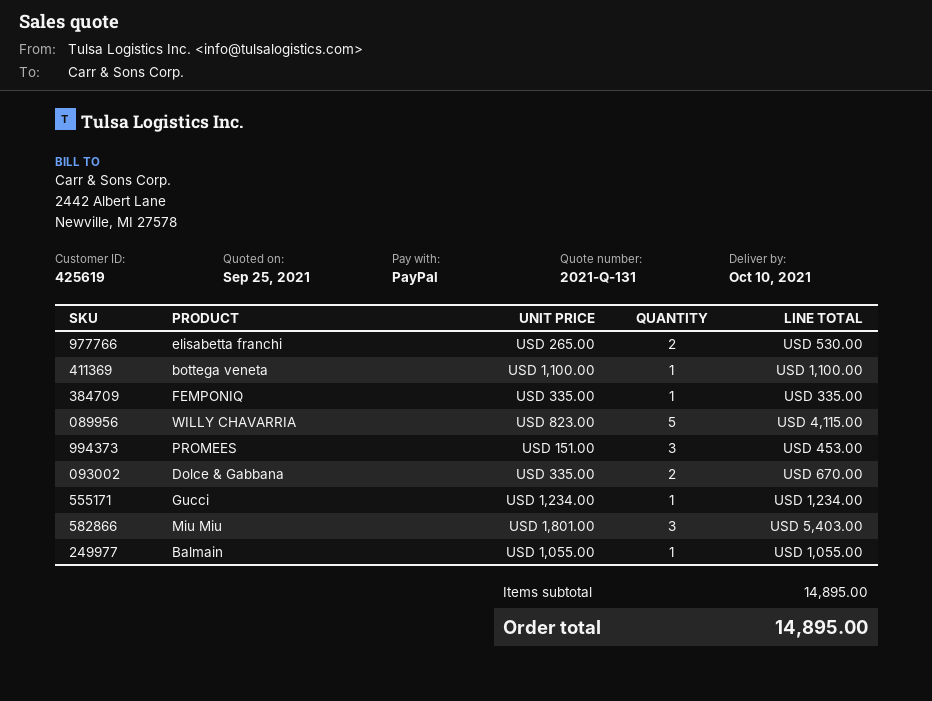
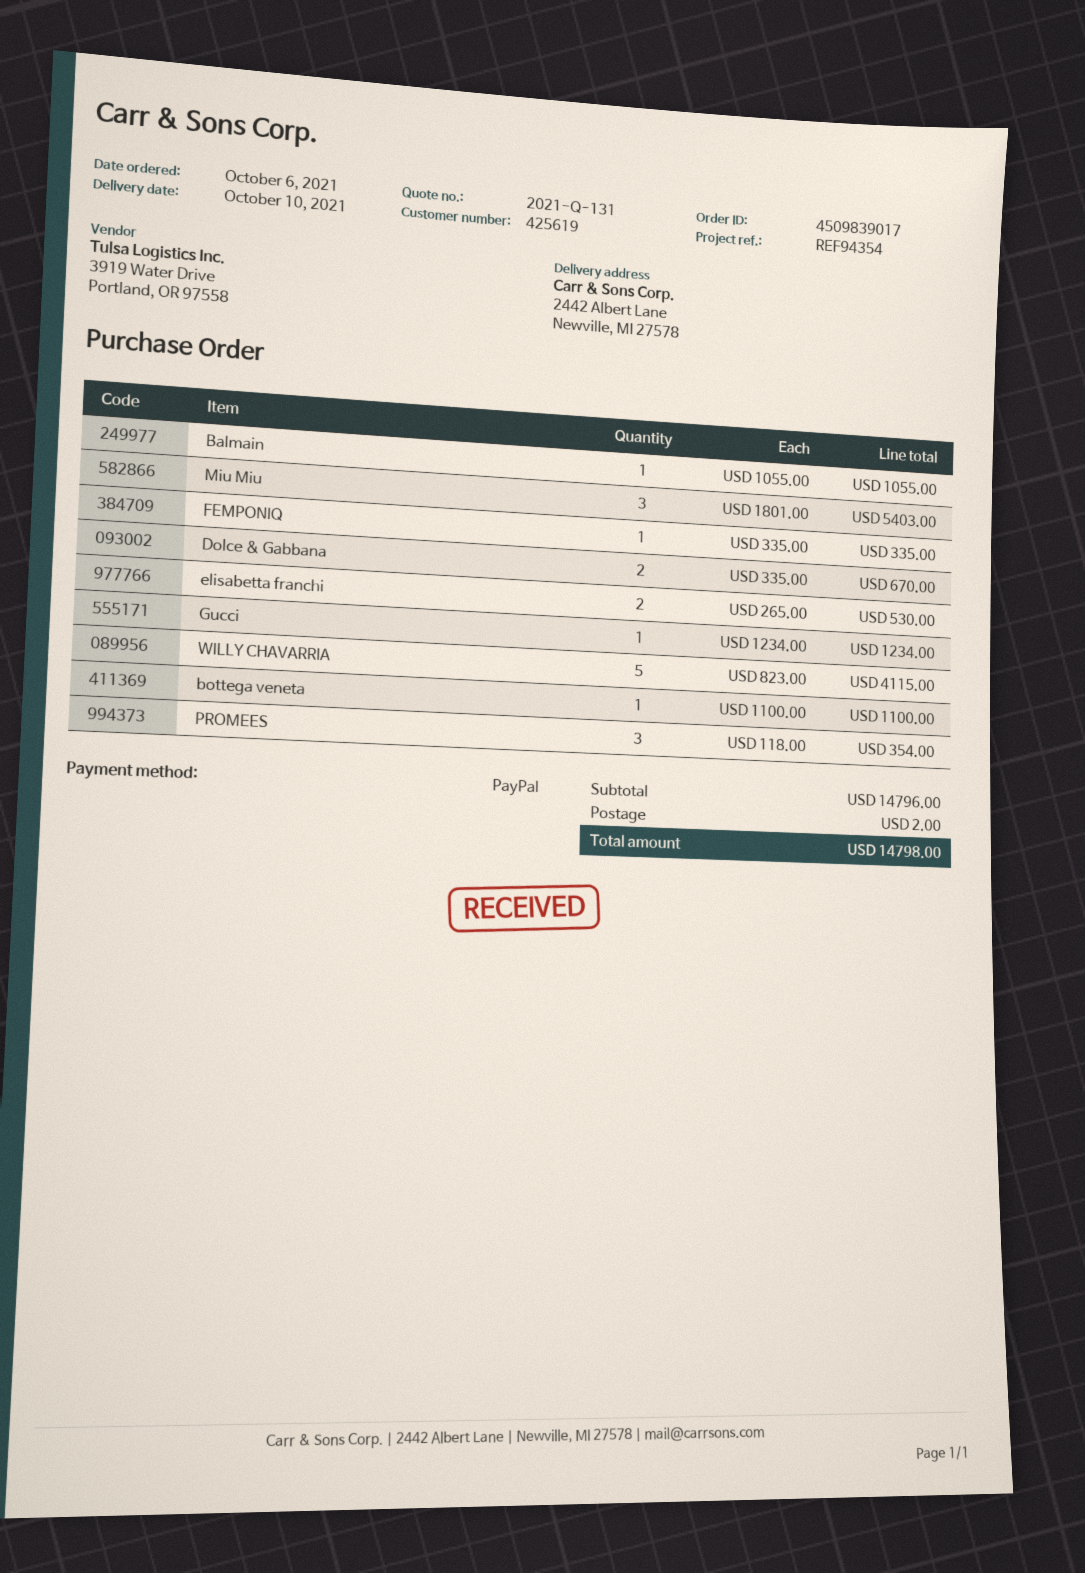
PROMEES: 3 x 151.00 = 453.00 -> 3 x 118.00 = 354.00
subtotal: 14895.00 -> 14796.00
shipping: none -> 2.00
total: 14895.00 -> 14798.00

